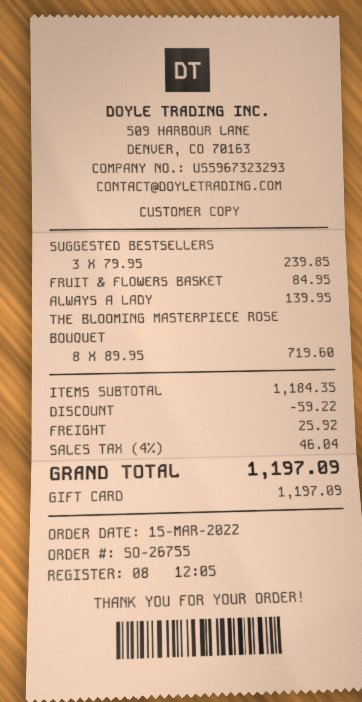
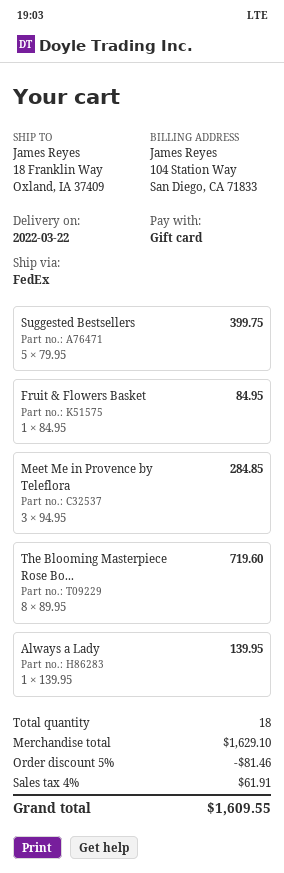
SUGGESTED BESTSELLERS: 3 x 79.95 = 239.85 -> 5 x 79.95 = 399.75
Meet Me in Provence by Teleflora: none -> 3 x 94.95 = 284.85
subtotal: 1184.35 -> 1629.10
discount: 59.22 -> 81.46
shipping: 25.92 -> none
tax: 4% = 46.04 -> 4% = 61.91
total: 1197.09 -> 1609.55

